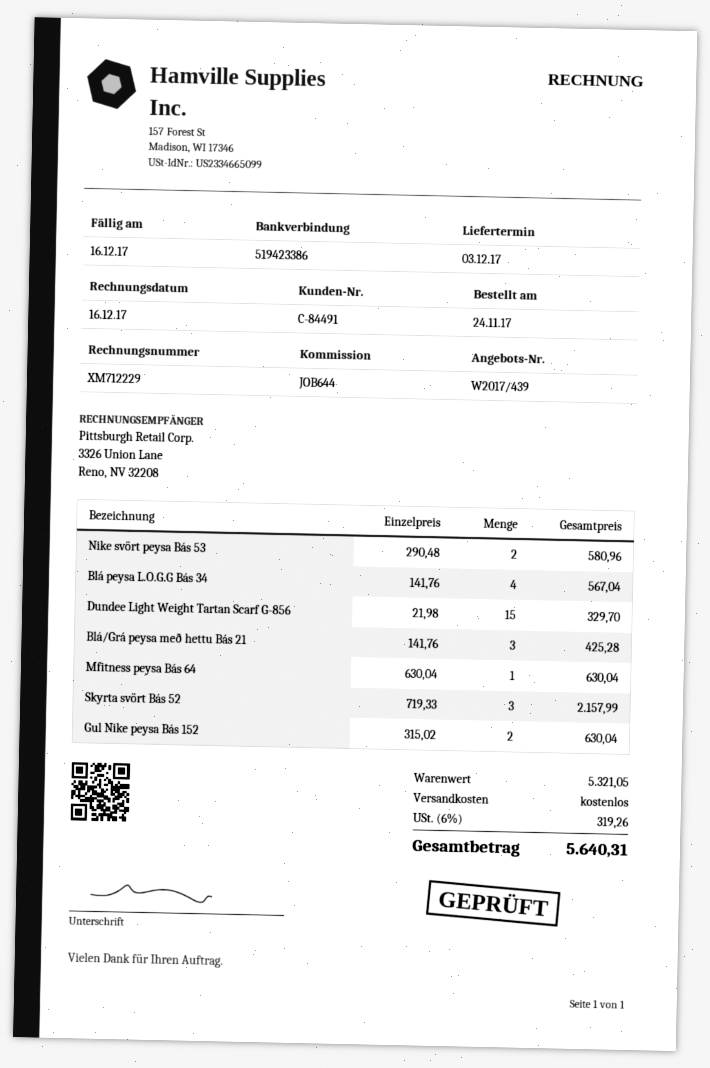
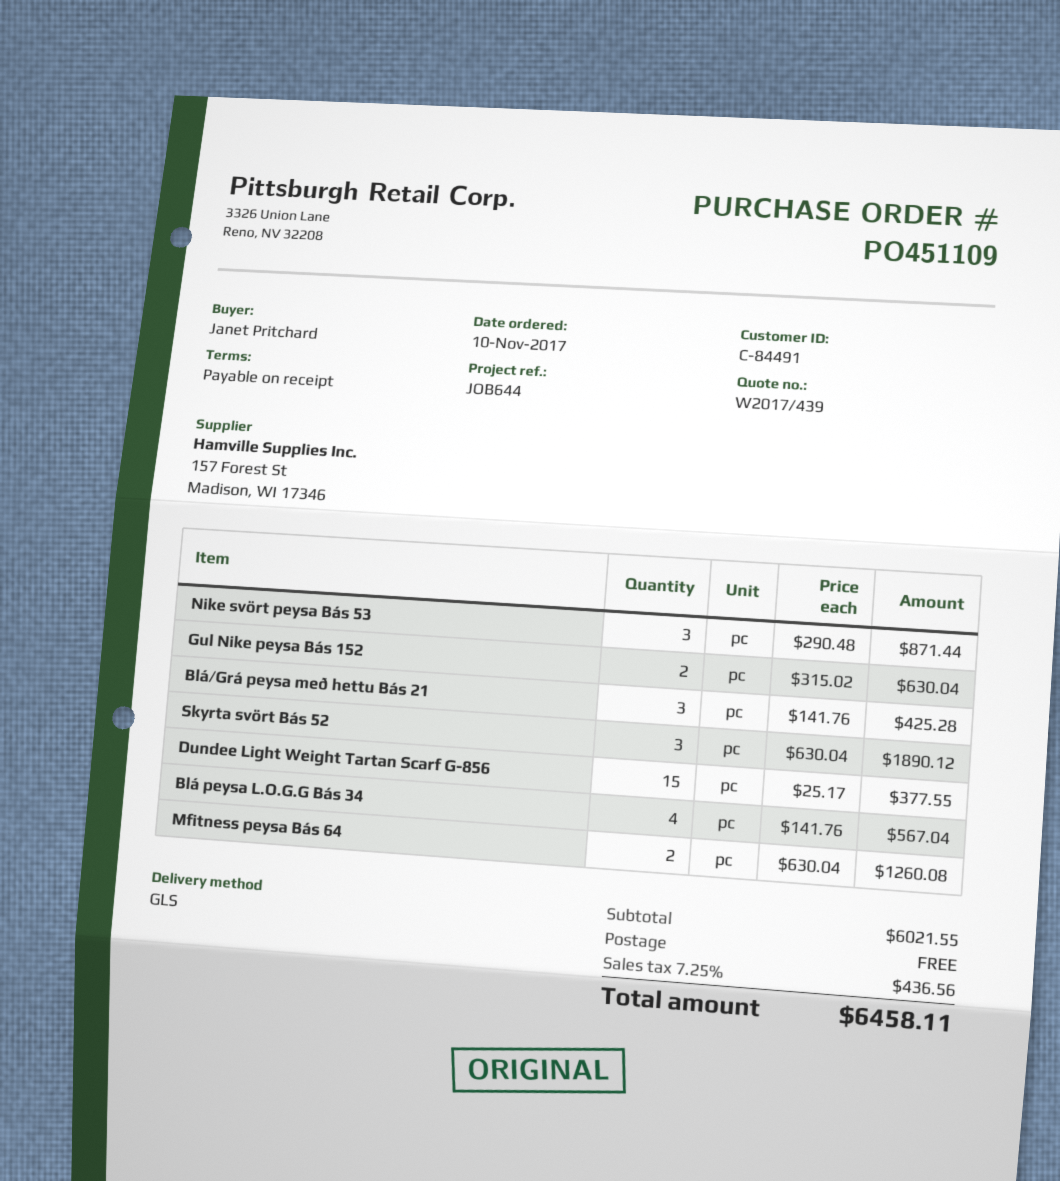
order date: 2017-11-24 -> 2017-11-10
Nike svört peysa Bás 53: 2 x 290.48 = 580.96 -> 3 x 290.48 = 871.44
Dundee Light Weight Tartan Scarf G-856: 15 x 21.98 = 329.70 -> 15 x 25.17 = 377.55
Mfitness peysa Bás 64: 1 x 630.04 = 630.04 -> 2 x 630.04 = 1260.08
Skyrta svört Bás 52: 3 x 719.33 = 2157.99 -> 3 x 630.04 = 1890.12
subtotal: 5321.05 -> 6021.55
tax: 6% = 319.26 -> 7.25% = 436.56
total: 5640.31 -> 6458.11

